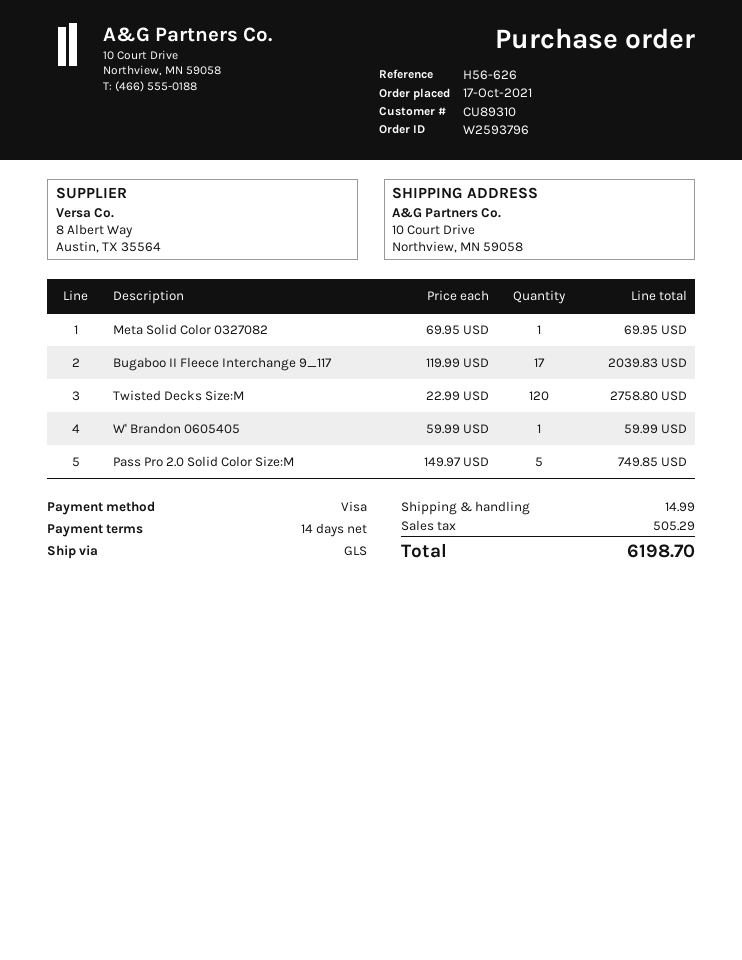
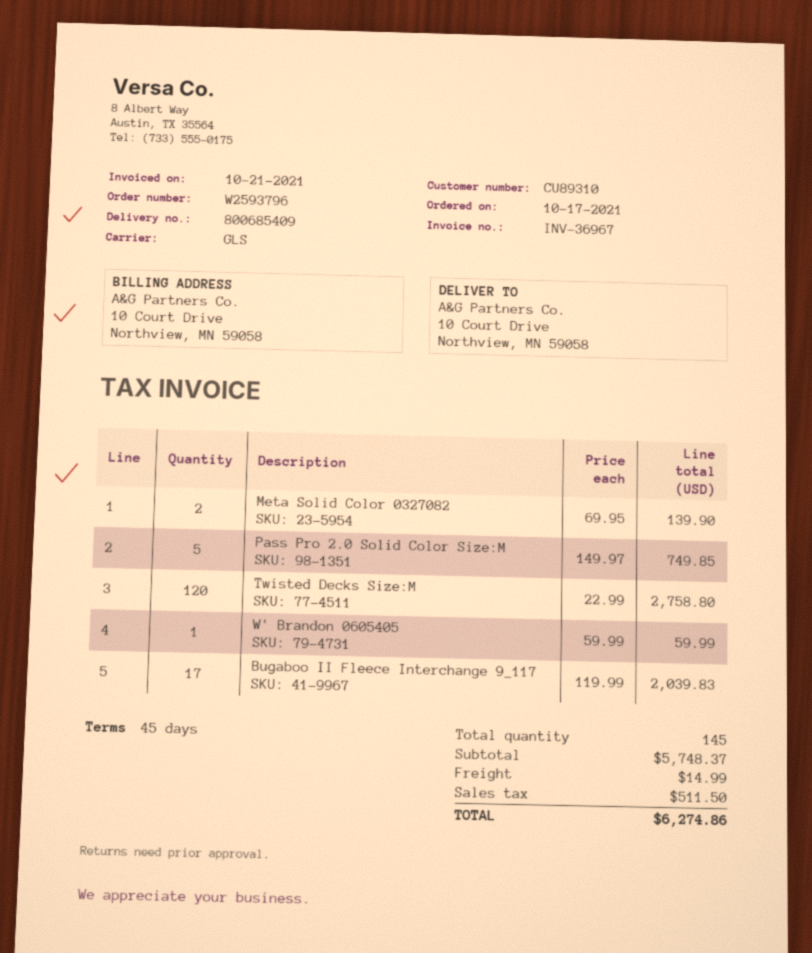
payment terms: 14 days -> 45 days
Meta Solid Color 0327082: 1 x 69.95 = 69.95 -> 2 x 69.95 = 139.90
tax: 505.29 -> 511.50
total: 6198.70 -> 6274.86

